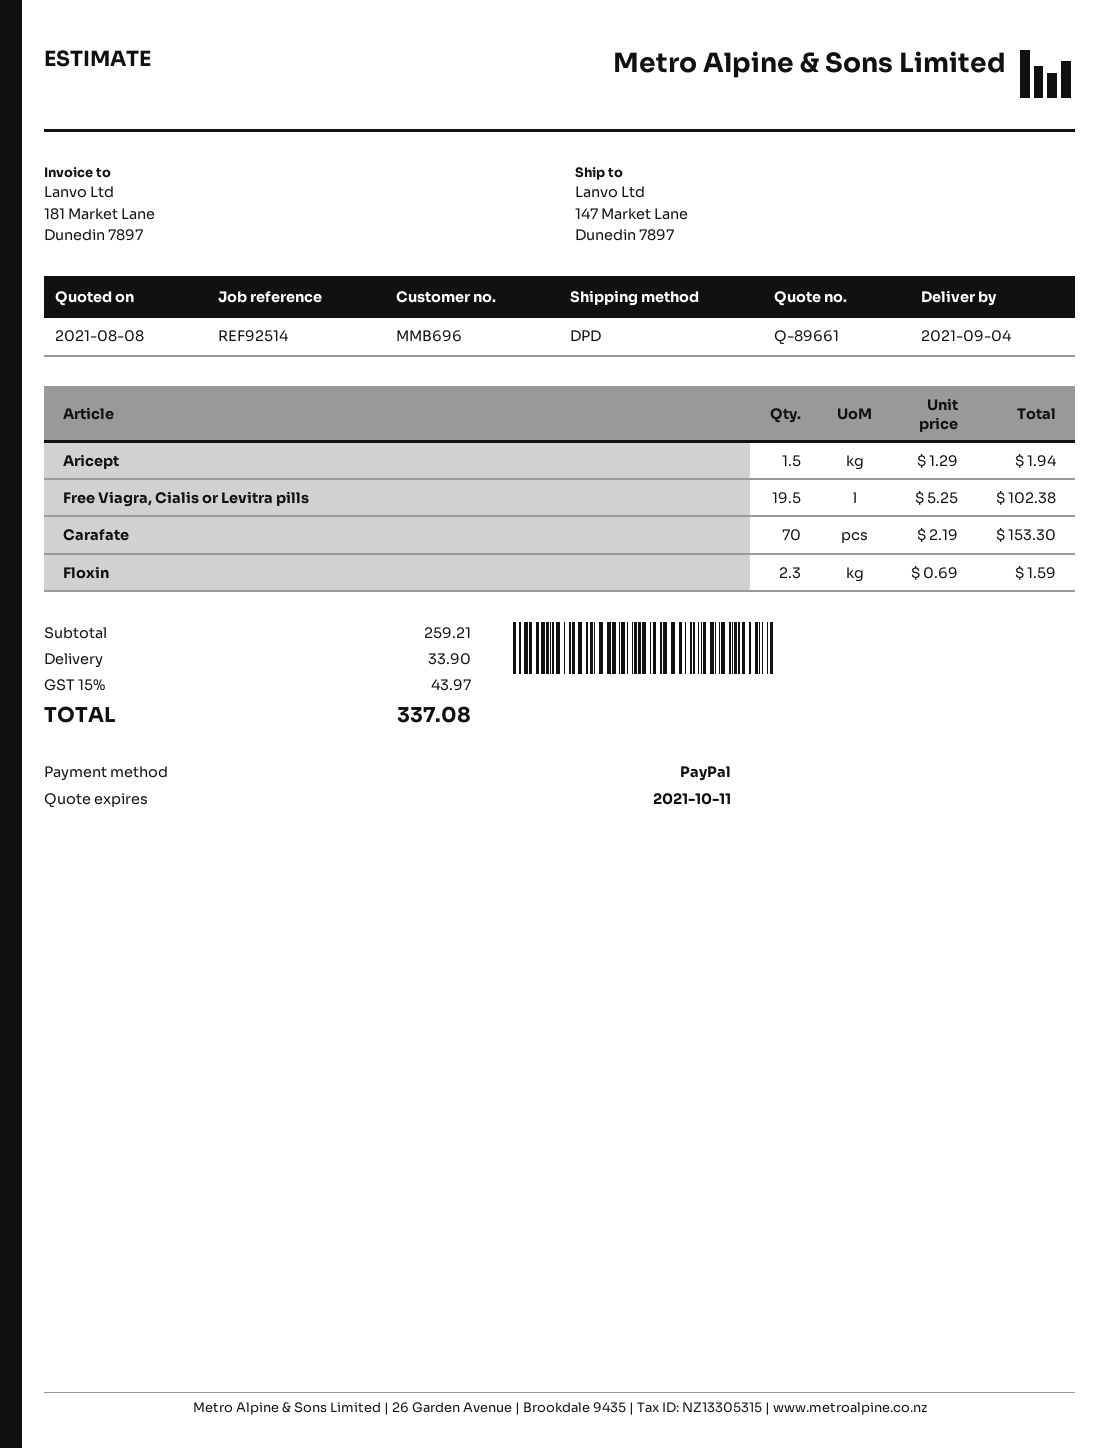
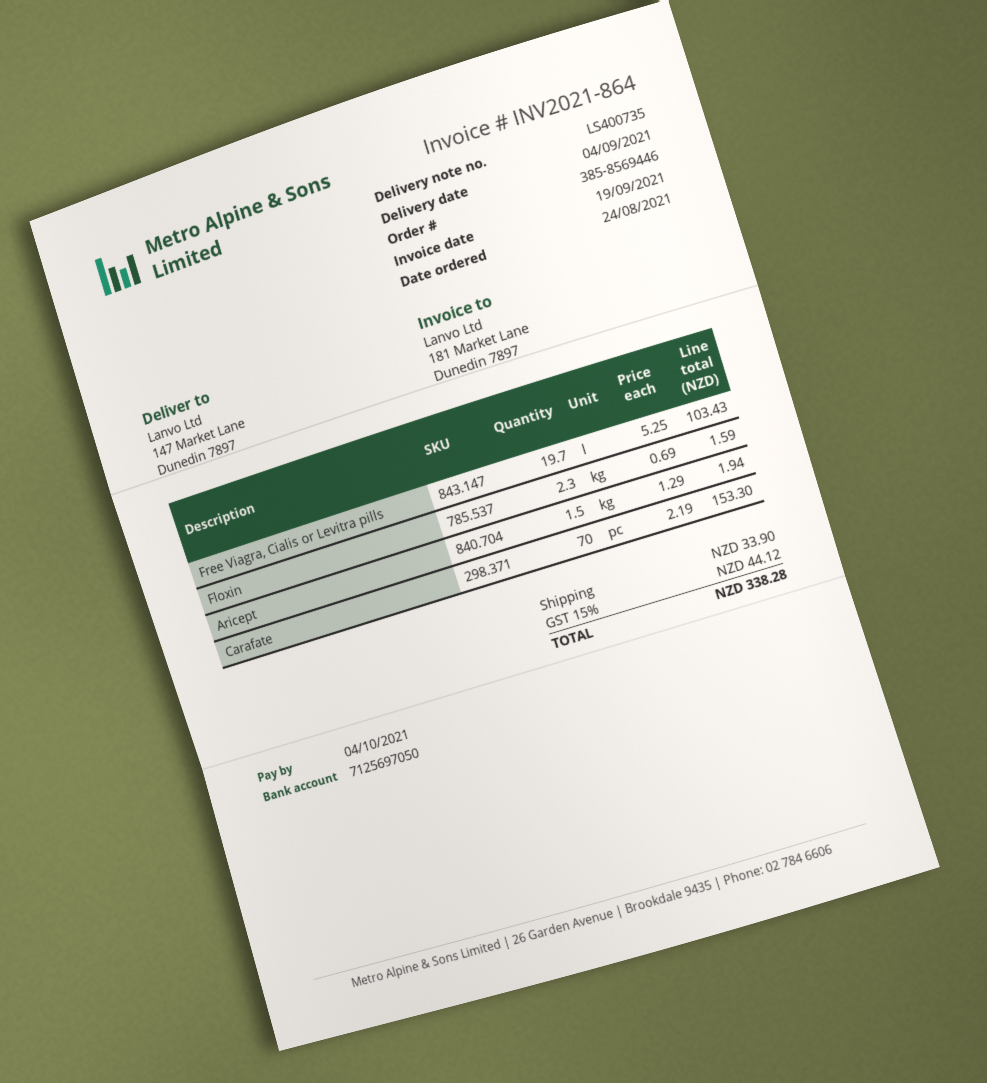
Free Viagra, Cialis or Levitra pills: 19.5 x 5.25 = 102.38 -> 19.7 x 5.25 = 103.43
tax: 15% = 43.97 -> 15% = 44.12
total: 337.08 -> 338.28

